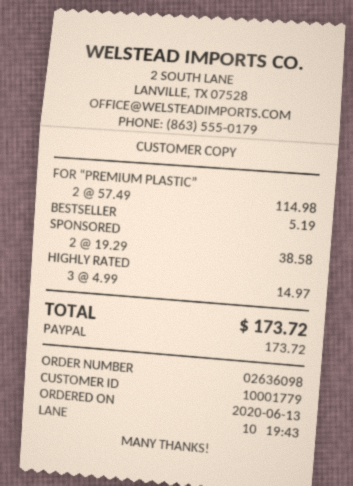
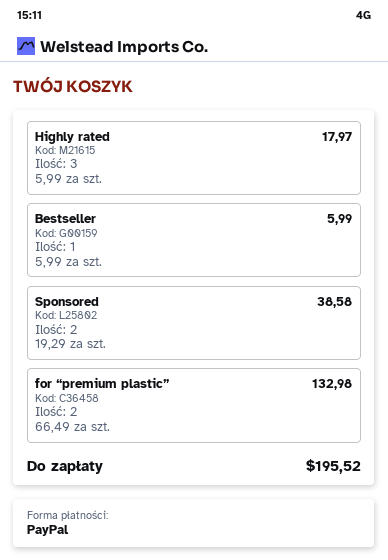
FOR “PREMIUM PLASTIC”: 2 x 57.49 = 114.98 -> 2 x 66.49 = 132.98
BESTSELLER: 1 x 5.19 = 5.19 -> 1 x 5.99 = 5.99
HIGHLY RATED: 3 x 4.99 = 14.97 -> 3 x 5.99 = 17.97
total: 173.72 -> 195.52

